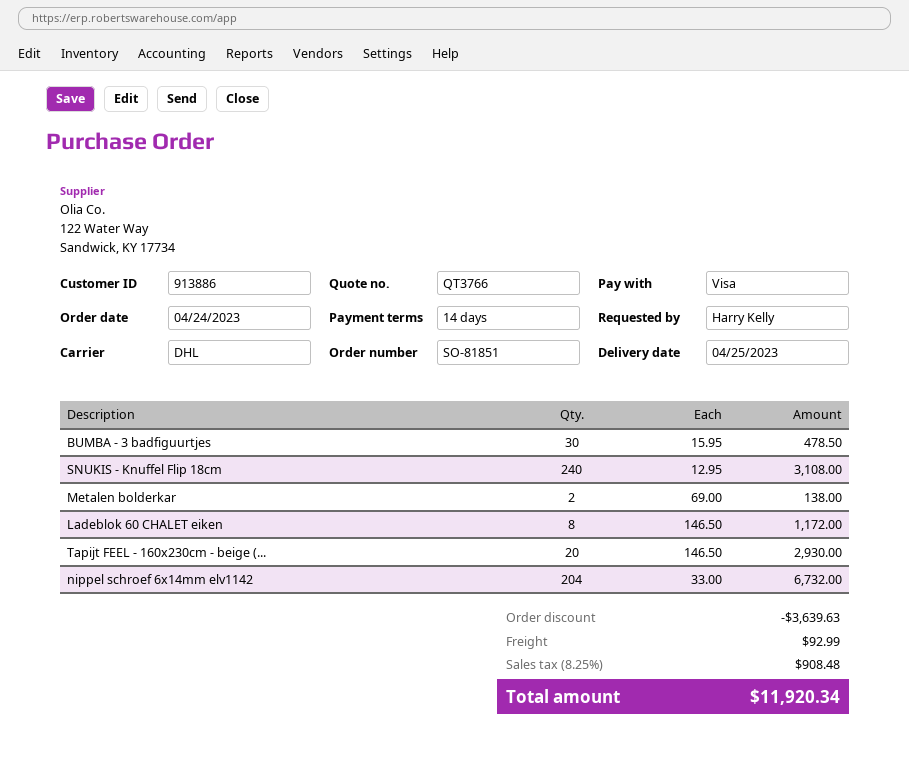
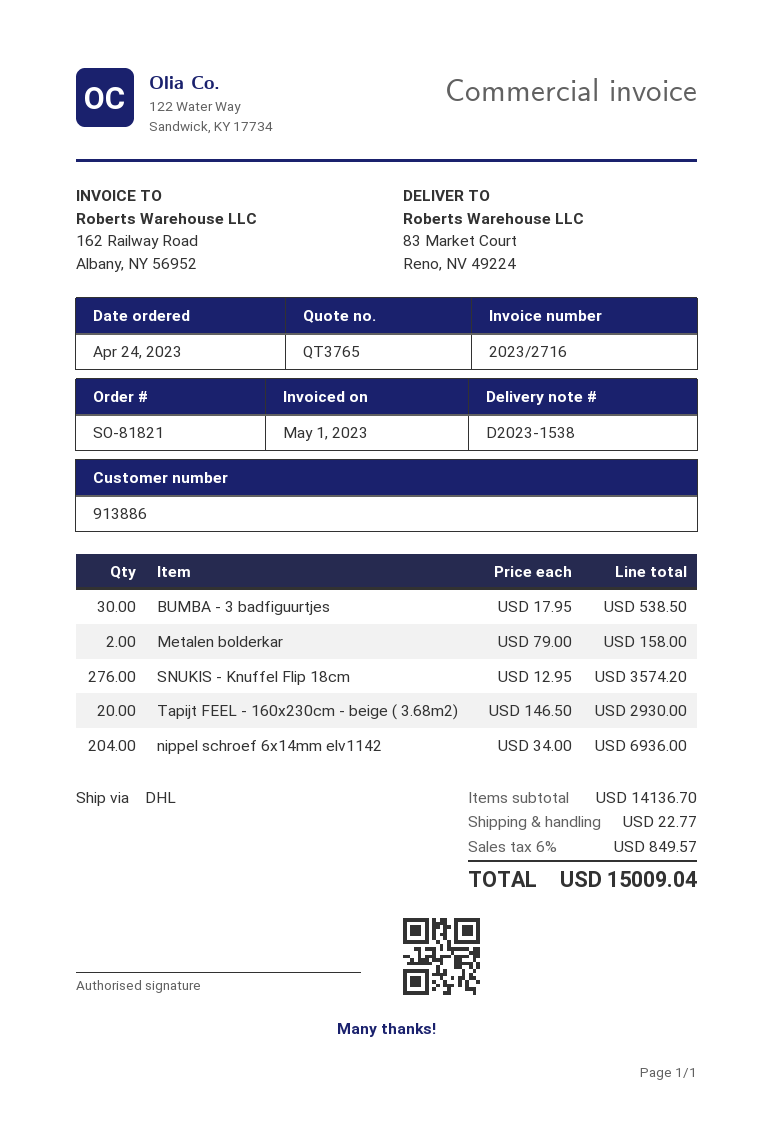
quote number: QT3766 -> QT3765
order number: SO-81851 -> SO-81821
BUMBA - 3 badfiguurtjes: 30 x 15.95 = 478.50 -> 30 x 17.95 = 538.50
SNUKIS - Knuffel Flip 18cm: 240 x 12.95 = 3108.00 -> 276 x 12.95 = 3574.20
Metalen bolderkar: 2 x 69.00 = 138.00 -> 2 x 79.00 = 158.00
Ladeblok 60 CHALET eiken: 8 x 146.50 = 1172.00 -> none
nippel schroef 6x14mm elv1142: 204 x 33.00 = 6732.00 -> 204 x 34.00 = 6936.00
discount: 3639.63 -> none
shipping: 92.99 -> 22.77
tax: 8.25% = 908.48 -> 6% = 849.57
total: 11920.34 -> 15009.04

